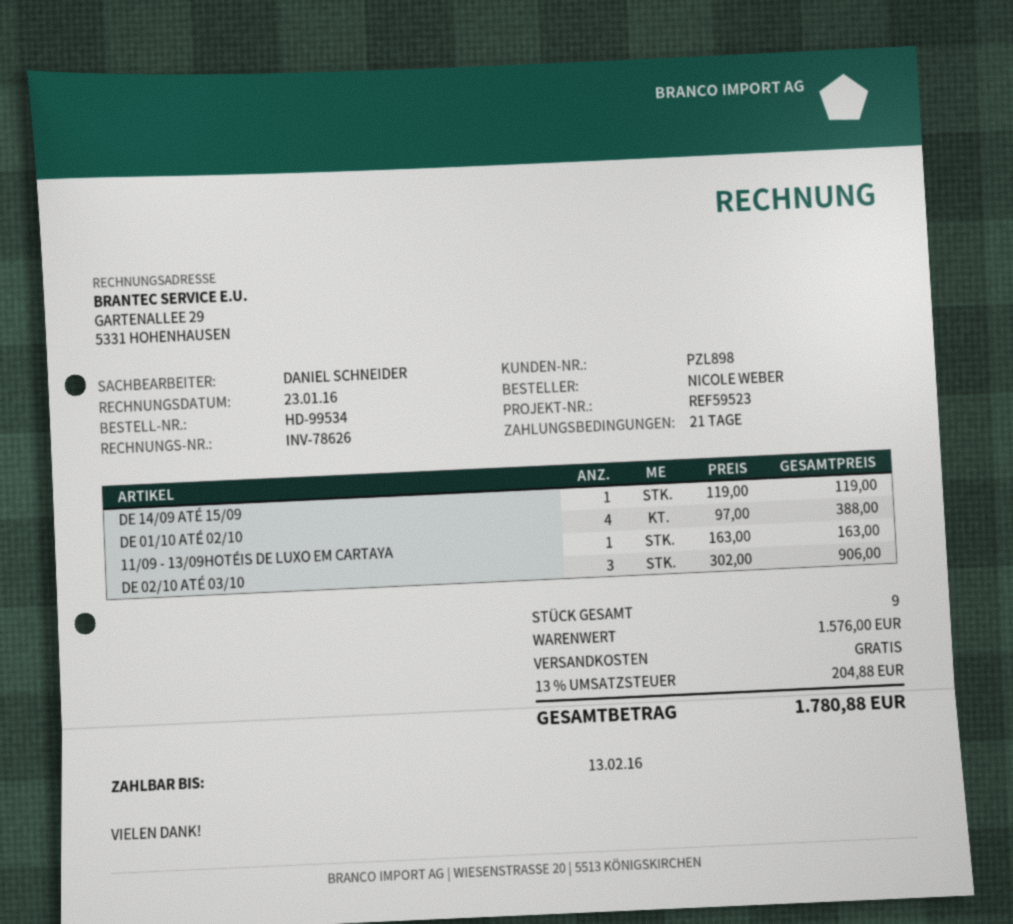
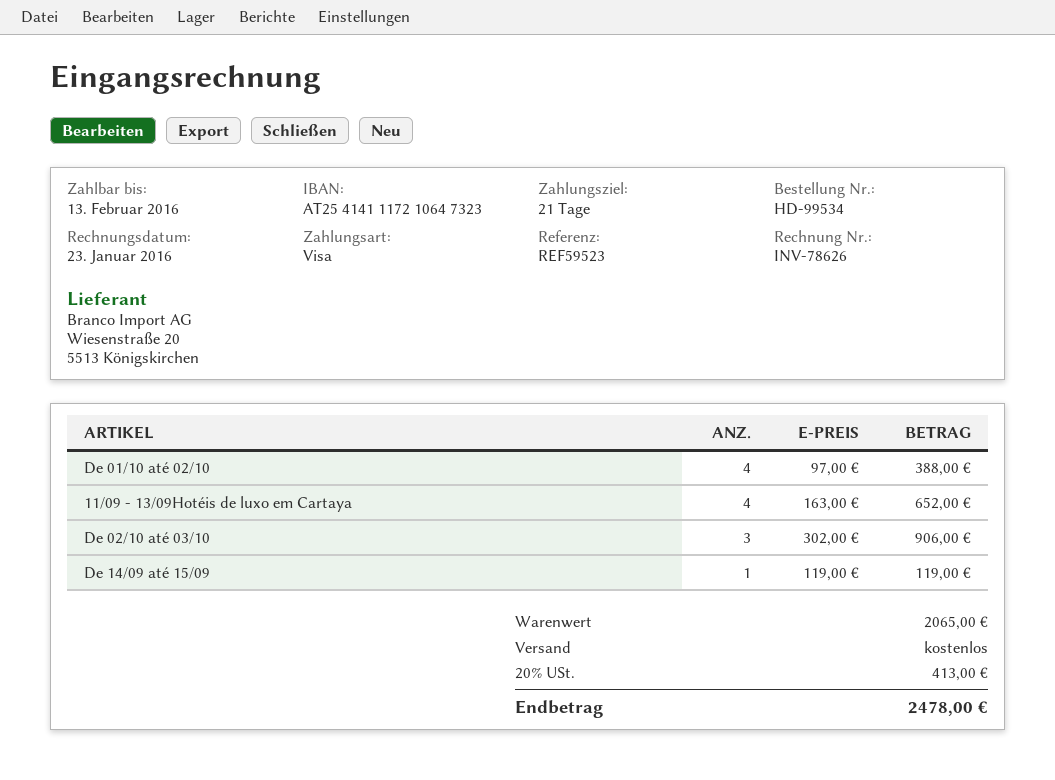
11/09 - 13/09HOTÉIS DE LUXO EM CARTAYA: 1 x 163.00 = 163.00 -> 4 x 163.00 = 652.00
subtotal: 1576.00 -> 2065.00
tax: 13% = 204.88 -> 20% = 413.00
total: 1780.88 -> 2478.00

